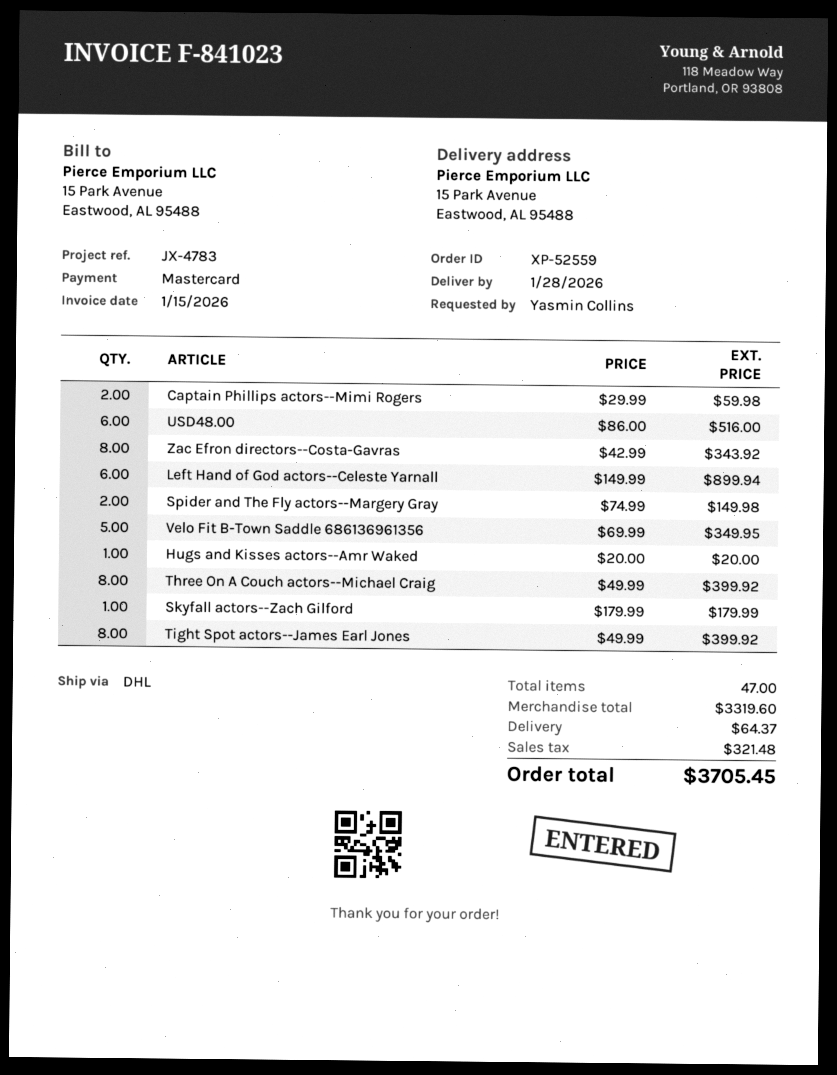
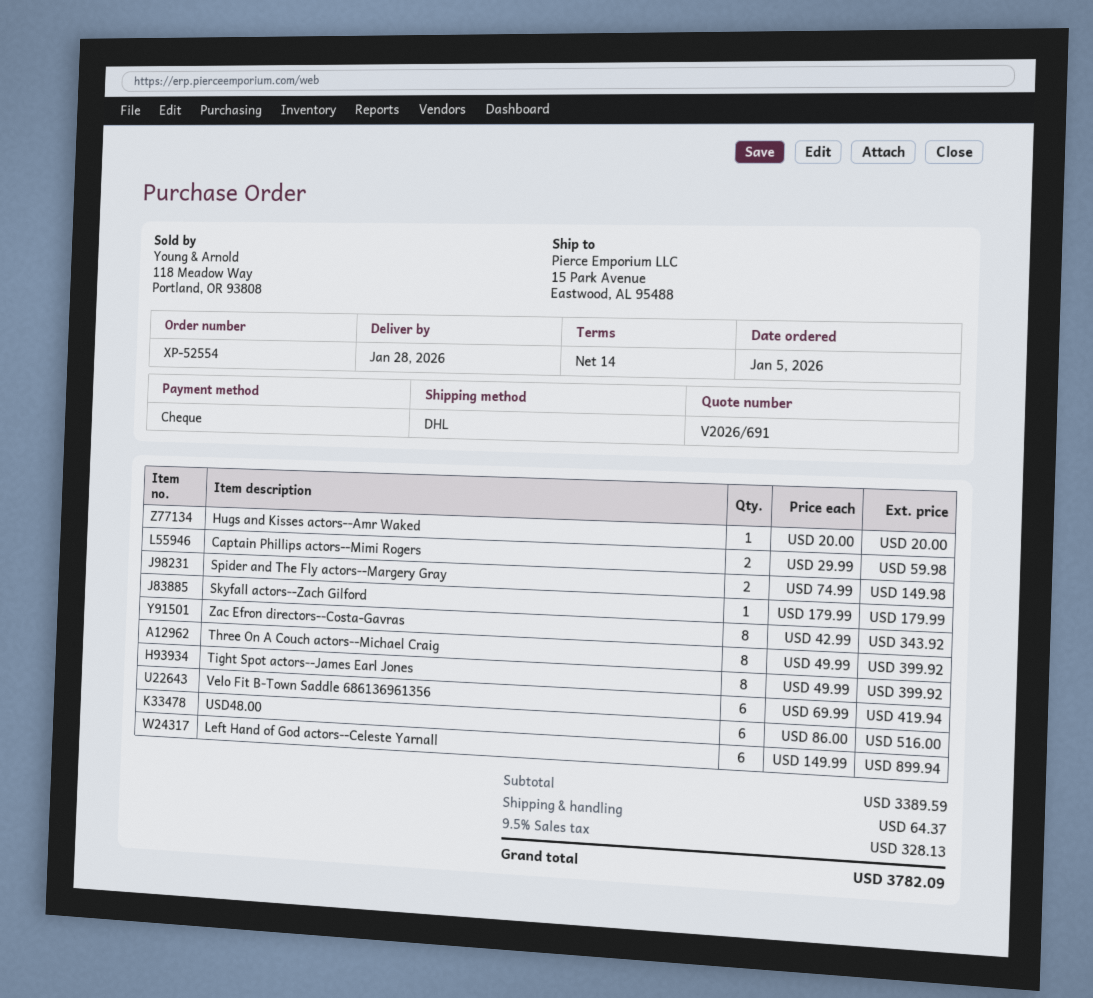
order number: XP-52559 -> XP-52554
payment method: Mastercard -> cheque
Velo Fit B-Town Saddle 686136961356: 5 x 69.99 = 349.95 -> 6 x 69.99 = 419.94
subtotal: 3319.60 -> 3389.59
tax: 321.48 -> 328.13
total: 3705.45 -> 3782.09

